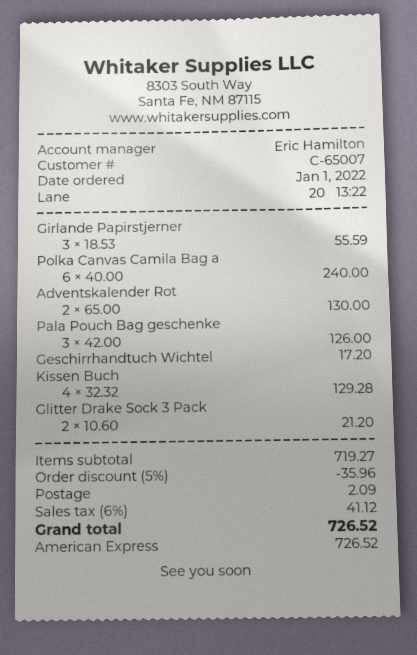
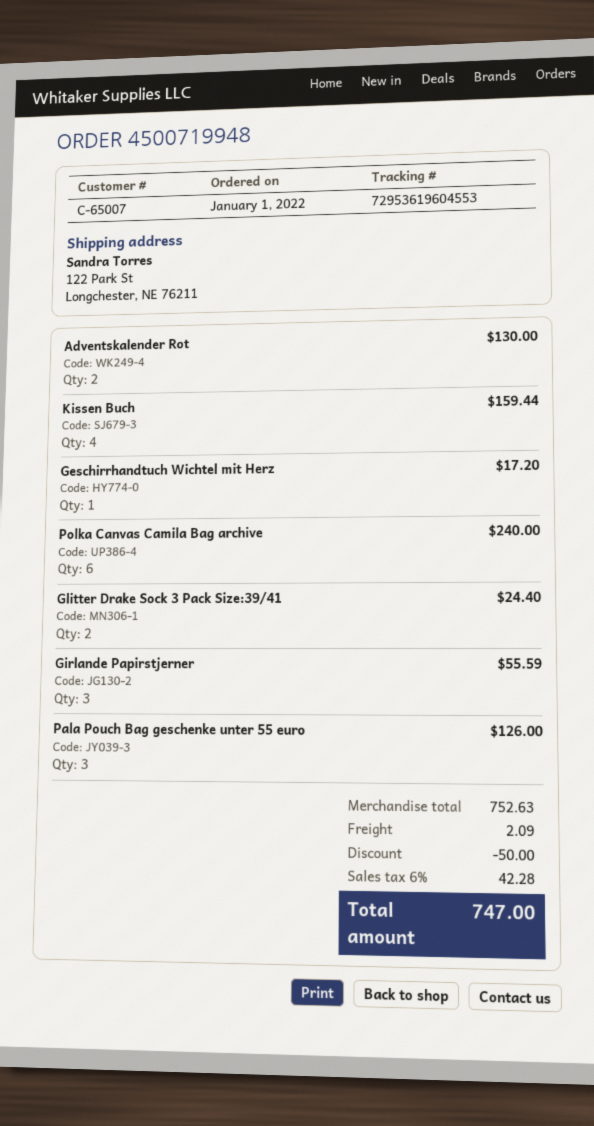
Kissen Buch: 4 for 129.28 -> 4 for 159.44
Glitter Drake Sock 3 Pack: 2 for 21.20 -> 2 for 24.40
subtotal: 719.27 -> 752.63
discount: 35.96 -> 50.00
tax: 6% = 41.12 -> 6% = 42.28
total: 726.52 -> 747.00

